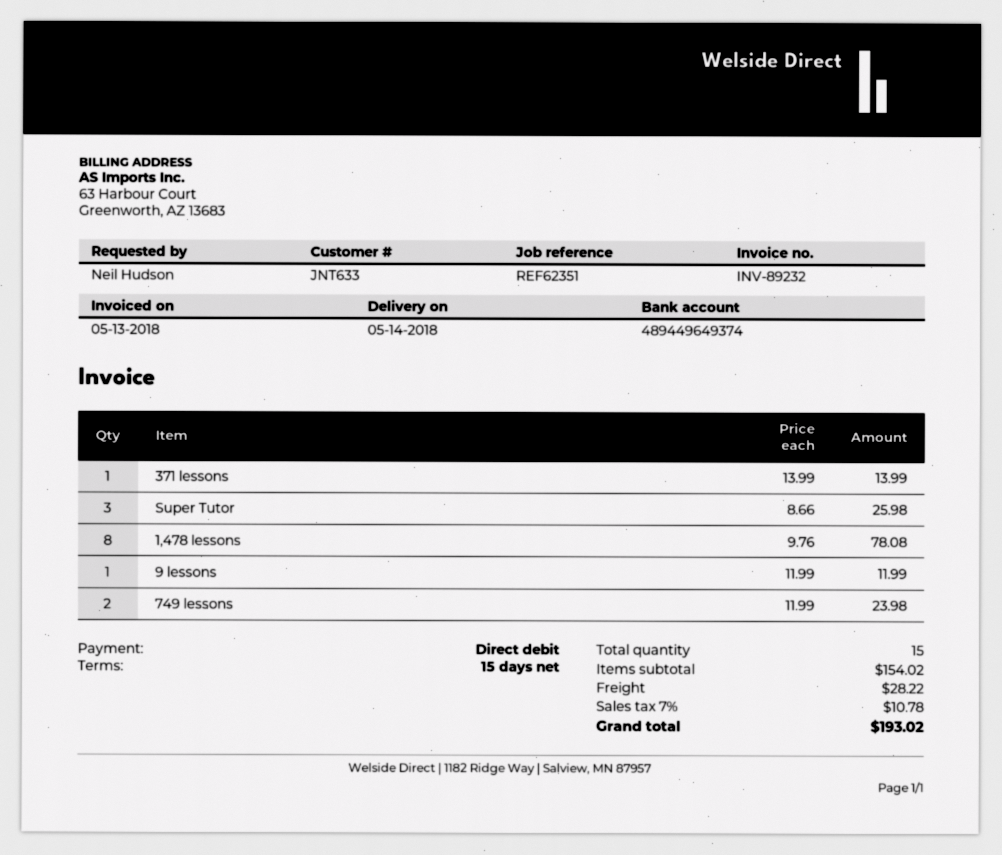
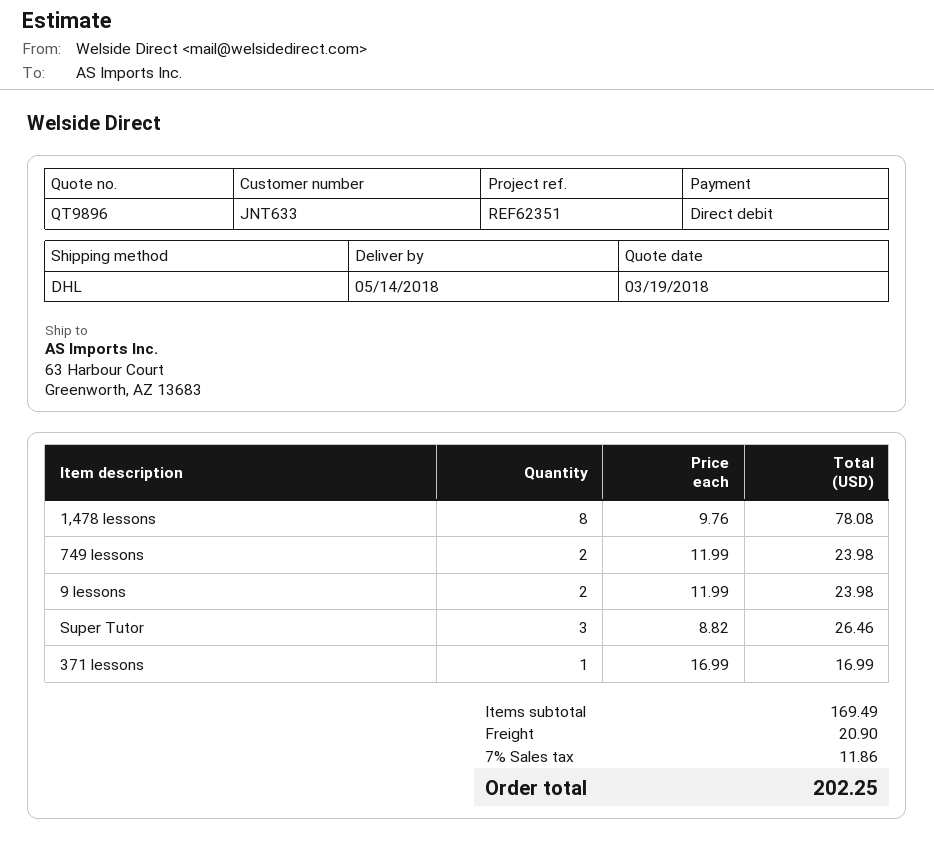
371 lessons: 1 x 13.99 = 13.99 -> 1 x 16.99 = 16.99
Super Tutor: 3 x 8.66 = 25.98 -> 3 x 8.82 = 26.46
9 lessons: 1 x 11.99 = 11.99 -> 2 x 11.99 = 23.98
subtotal: 154.02 -> 169.49
shipping: 28.22 -> 20.90
tax: 7% = 10.78 -> 7% = 11.86
total: 193.02 -> 202.25

